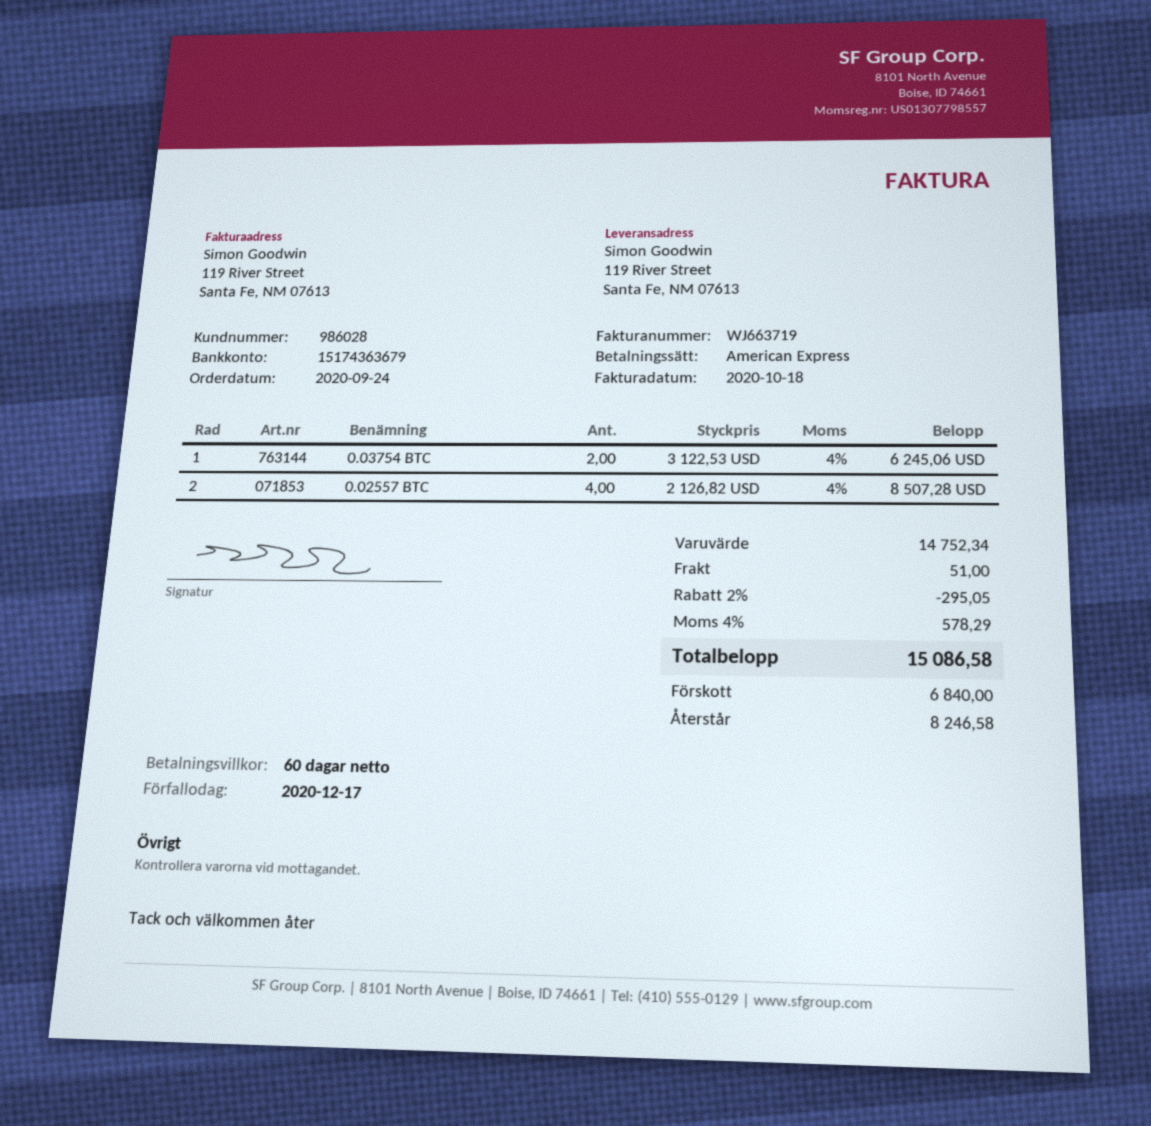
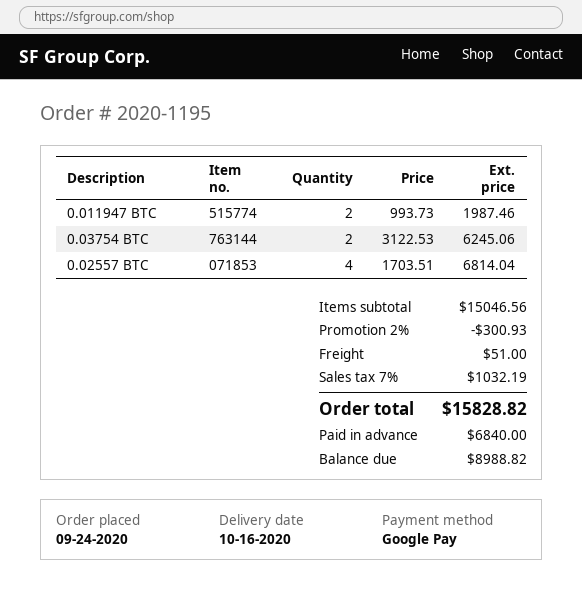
payment method: American Express -> Google Pay
0.02557 BTC: 4 x 2126.82 = 8507.28 -> 4 x 1703.51 = 6814.04
0.011947 BTC: none -> 2 x 993.73 = 1987.46
subtotal: 14752.34 -> 15046.56
discount: 2% = 295.05 -> 2% = 300.93
tax: 4% = 578.29 -> 7% = 1032.19
total: 15086.58 -> 15828.82
balance: 8246.58 -> 8988.82

